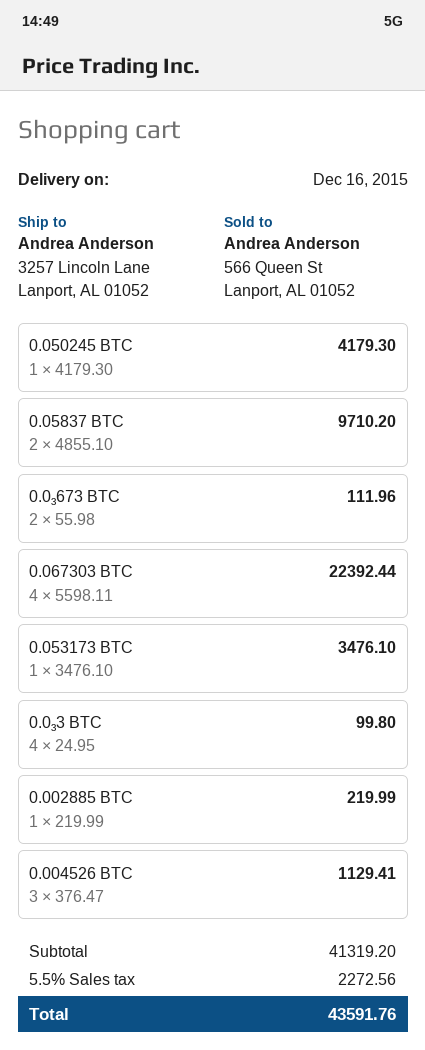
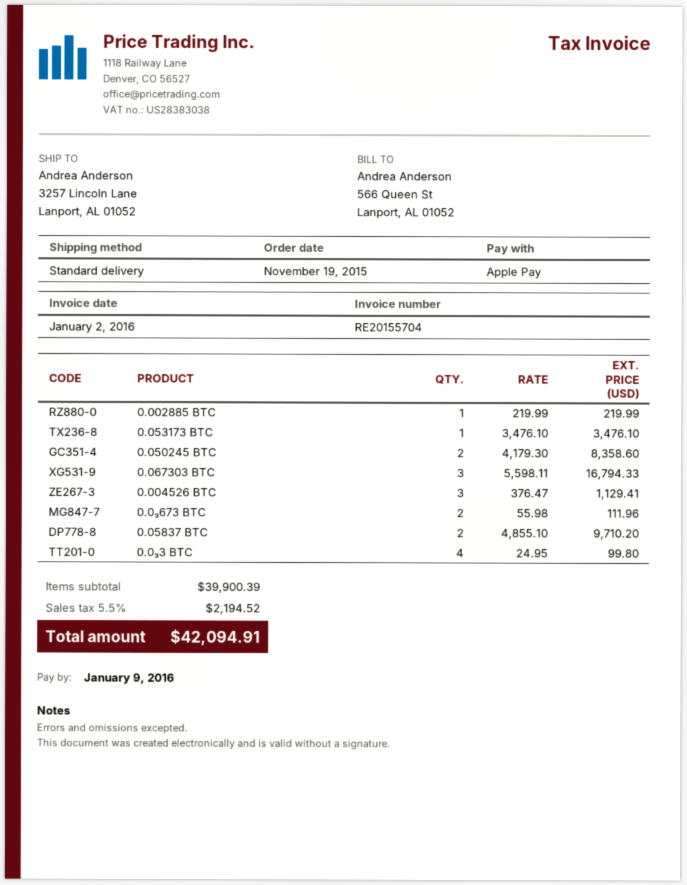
0.050245 BTC: 1 x 4179.30 = 4179.30 -> 2 x 4179.30 = 8358.60
0.067303 BTC: 4 x 5598.11 = 22392.44 -> 3 x 5598.11 = 16794.33
subtotal: 41319.20 -> 39900.39
tax: 5.5% = 2272.56 -> 5.5% = 2194.52
total: 43591.76 -> 42094.91

